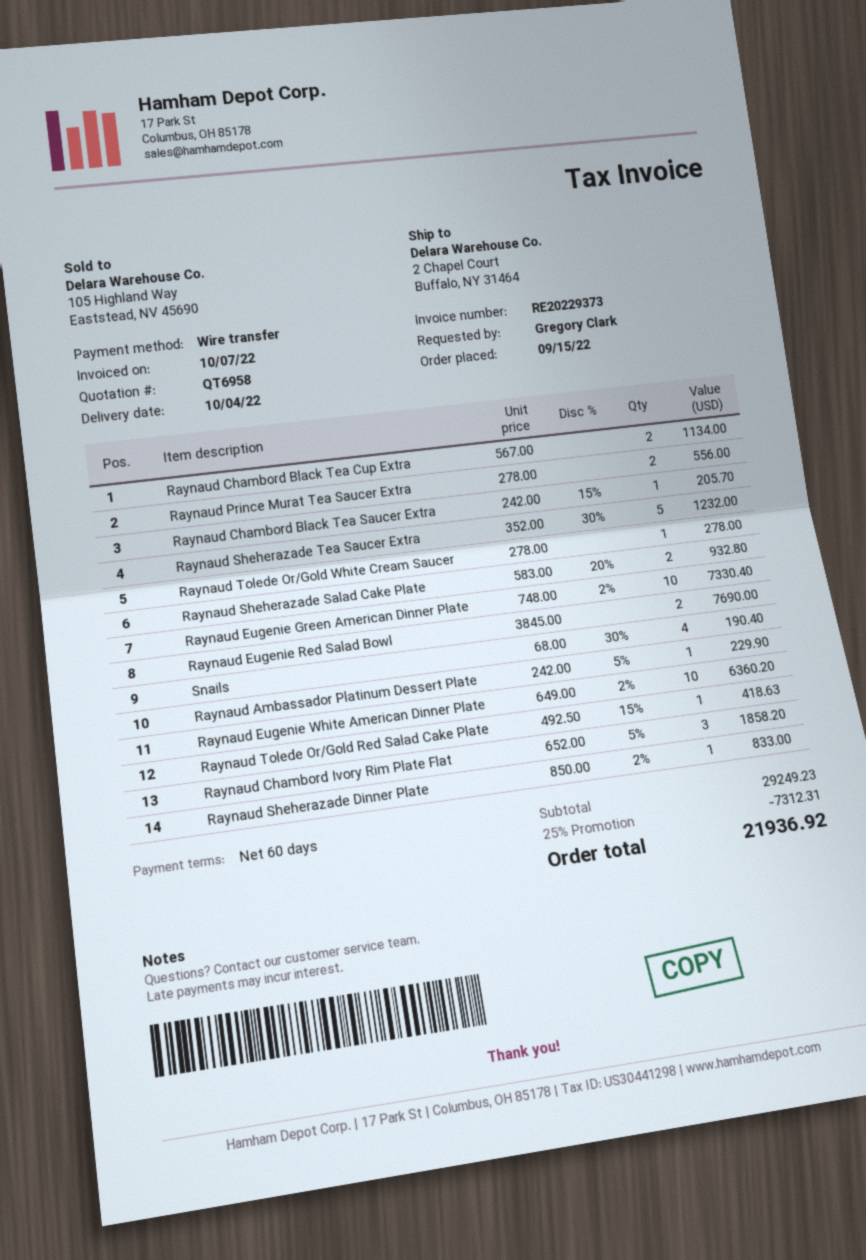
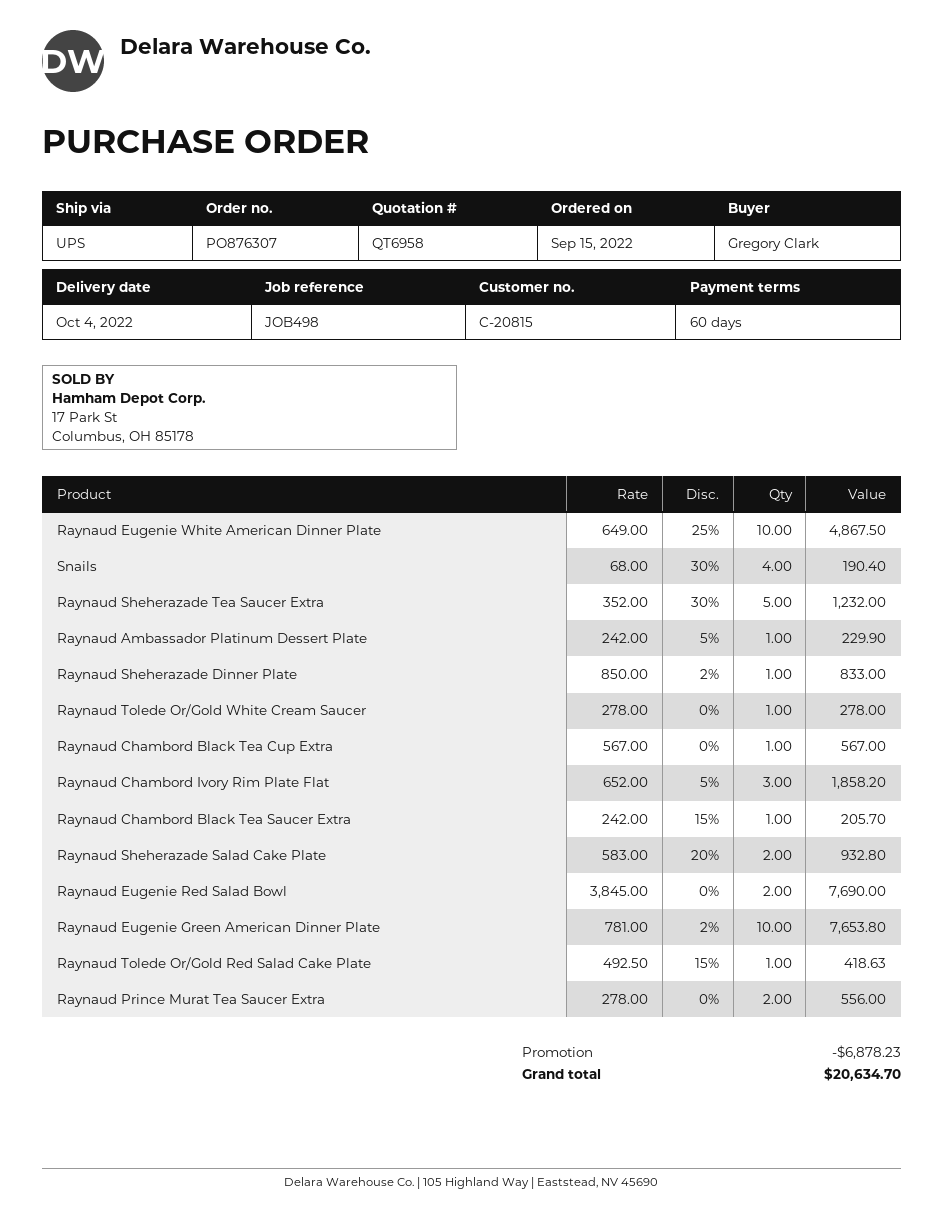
Raynaud Chambord Black Tea Cup Extra: 2 x 567.00 = 1134.00 -> 1 x 567.00 = 567.00
Raynaud Eugenie Green American Dinner Plate: 10 x 748.00 - 2% = 7330.40 -> 10 x 781.00 - 2% = 7653.80
Raynaud Eugenie White American Dinner Plate: 10 x 649.00 - 2% = 6360.20 -> 10 x 649.00 - 25% = 4867.50
discount: 7312.31 -> 6878.23
total: 21936.92 -> 20634.70

